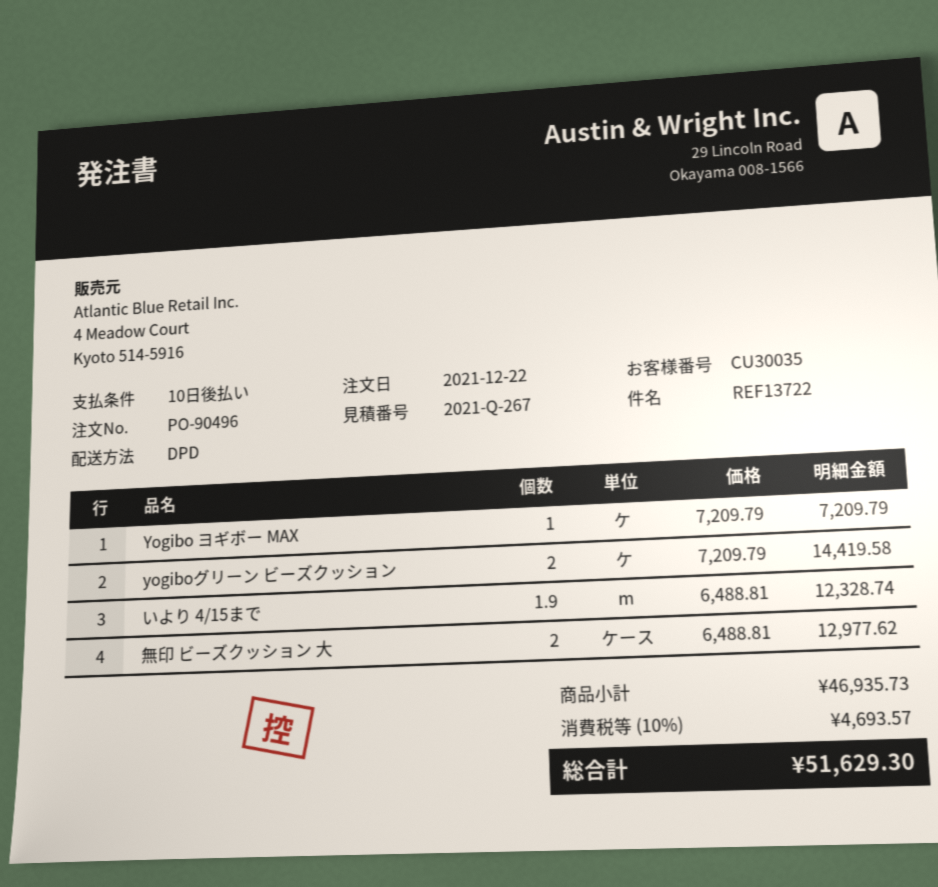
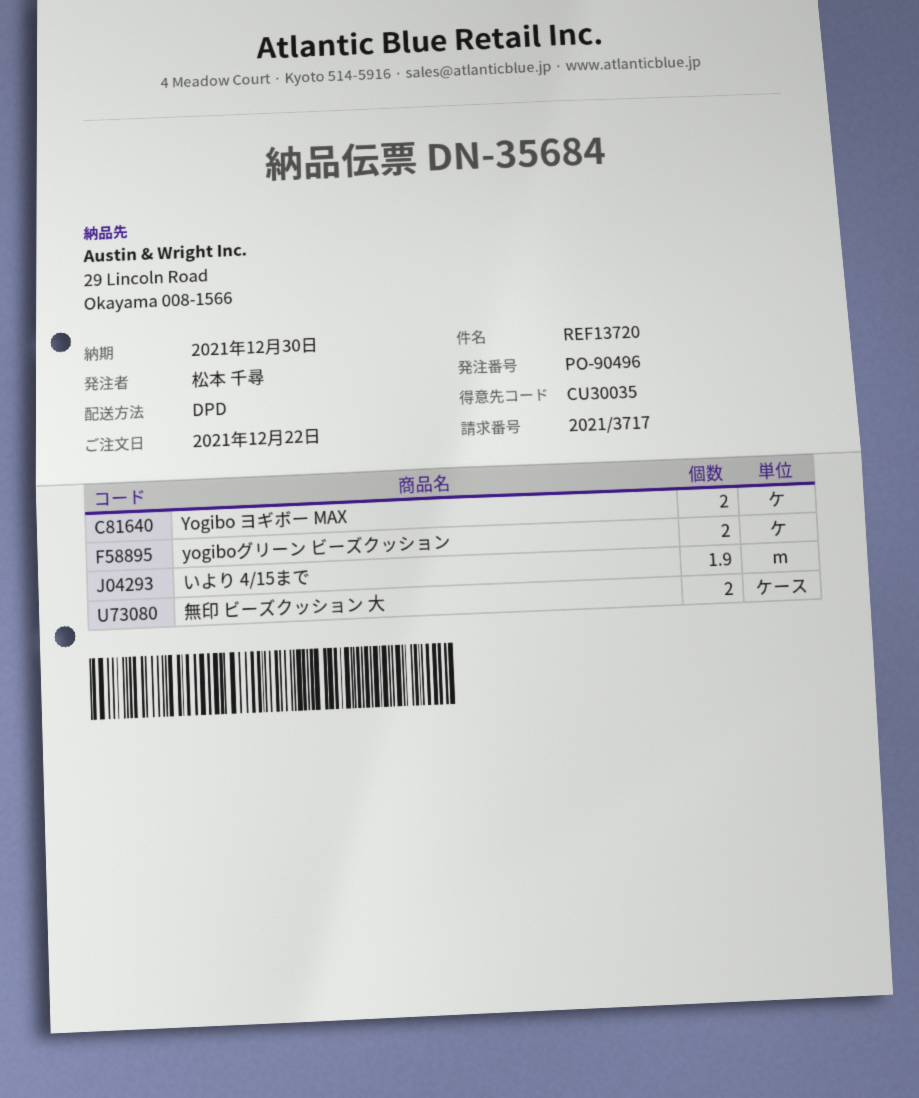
reference: REF13722 -> REF13720
Yogibo ヨギボー MAX: 1 -> 2

